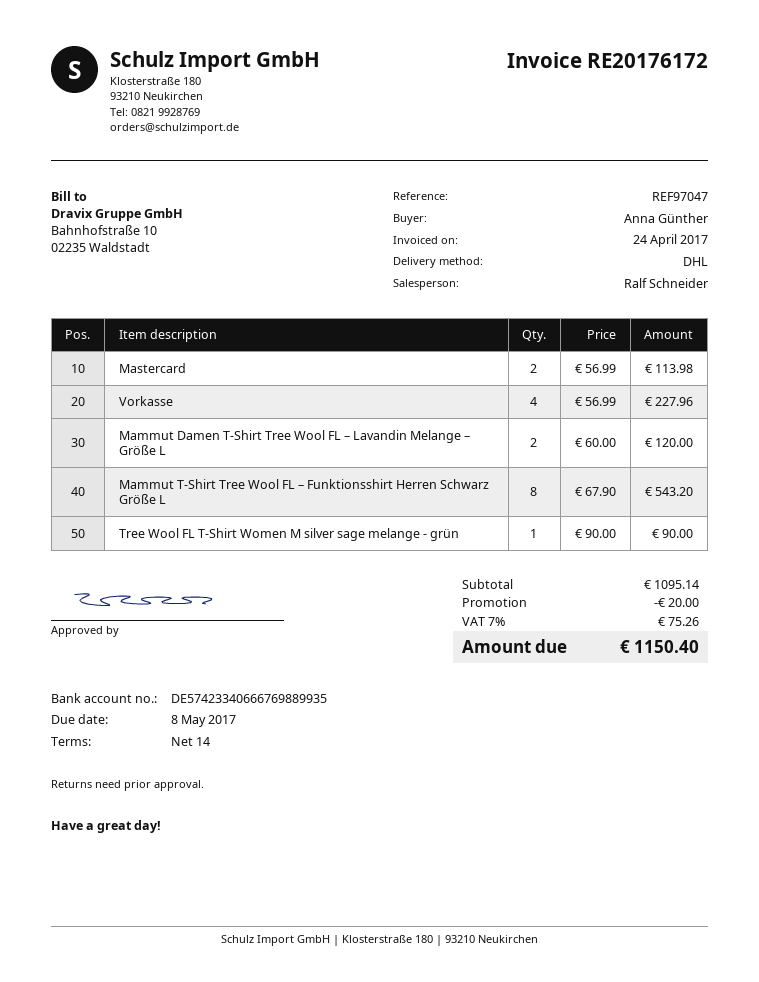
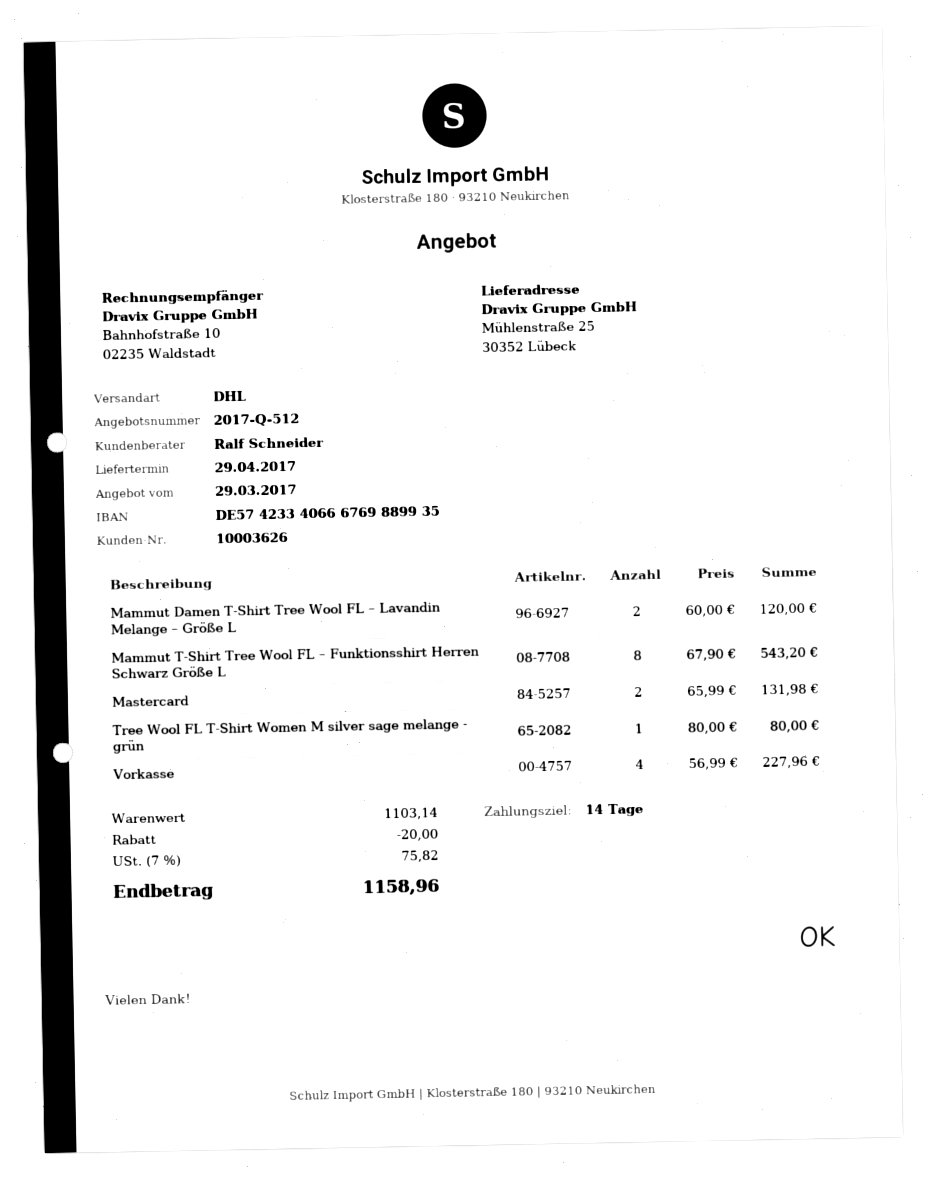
Mastercard: 2 x 56.99 = 113.98 -> 2 x 65.99 = 131.98
Tree Wool FL T-Shirt Women M silver sage melange - grün: 1 x 90.00 = 90.00 -> 1 x 80.00 = 80.00
subtotal: 1095.14 -> 1103.14
tax: 7% = 75.26 -> 7% = 75.82
total: 1150.40 -> 1158.96

